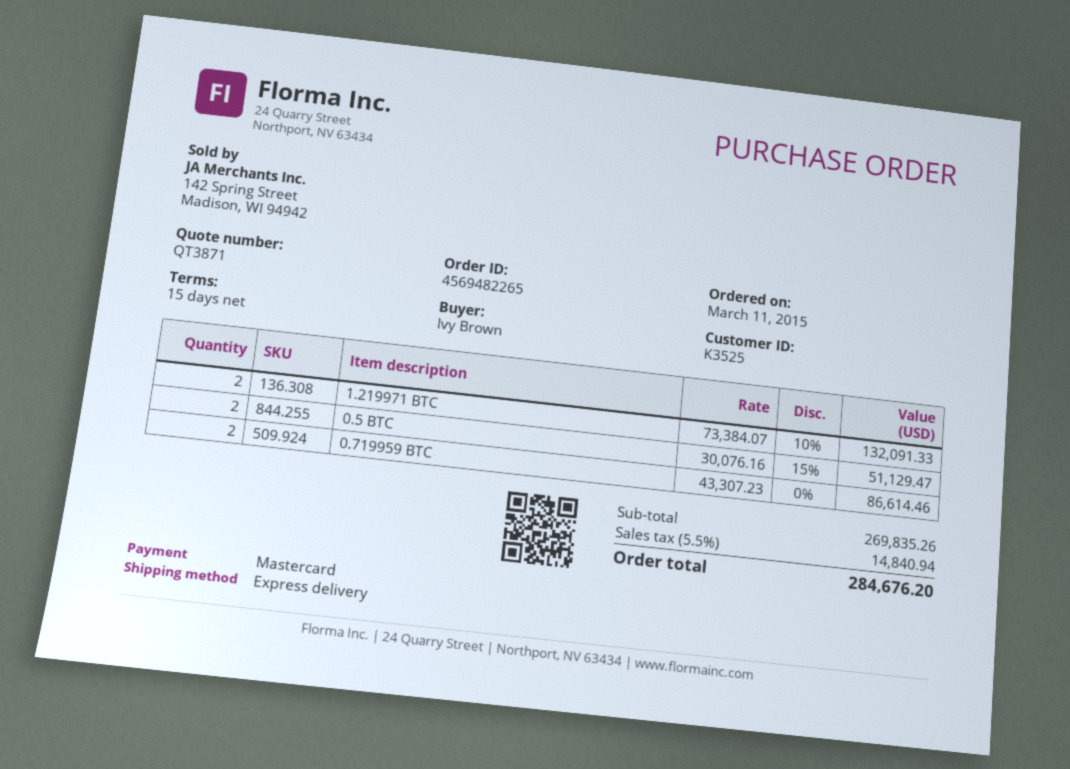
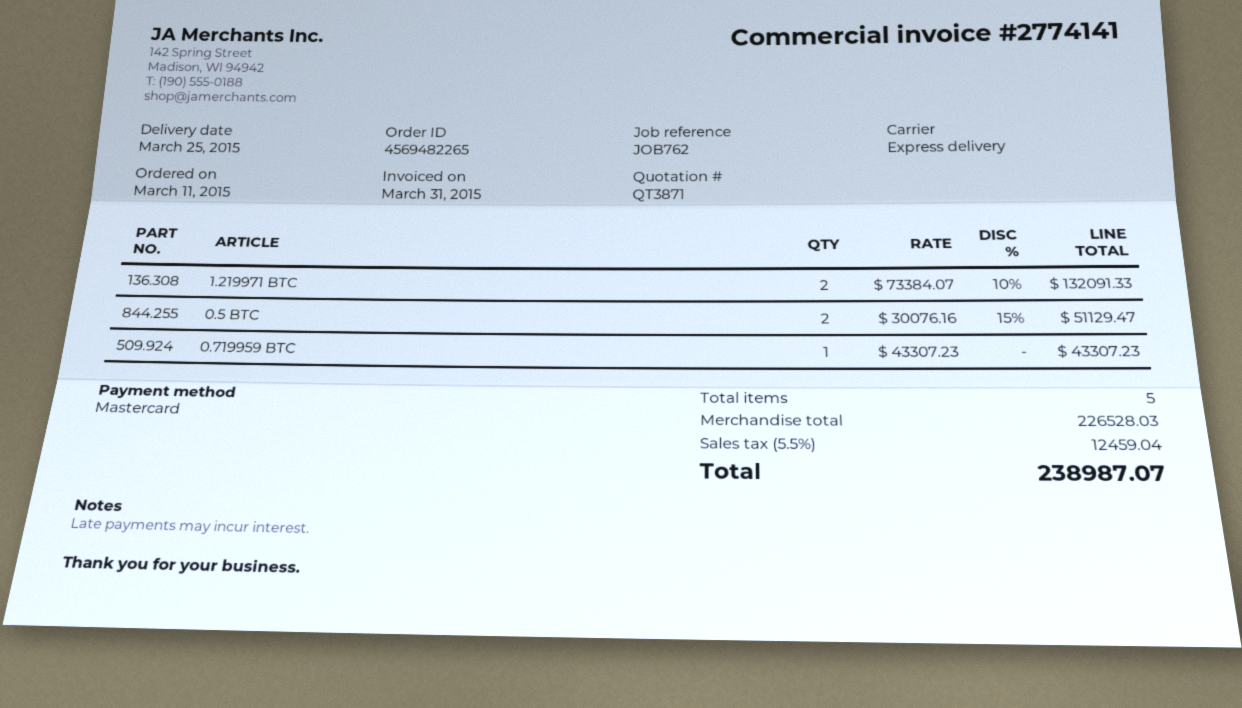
0.719959 BTC: 2 x 43307.23 = 86614.46 -> 1 x 43307.23 = 43307.23
subtotal: 269835.26 -> 226528.03
tax: 5.5% = 14840.94 -> 5.5% = 12459.04
total: 284676.20 -> 238987.07

